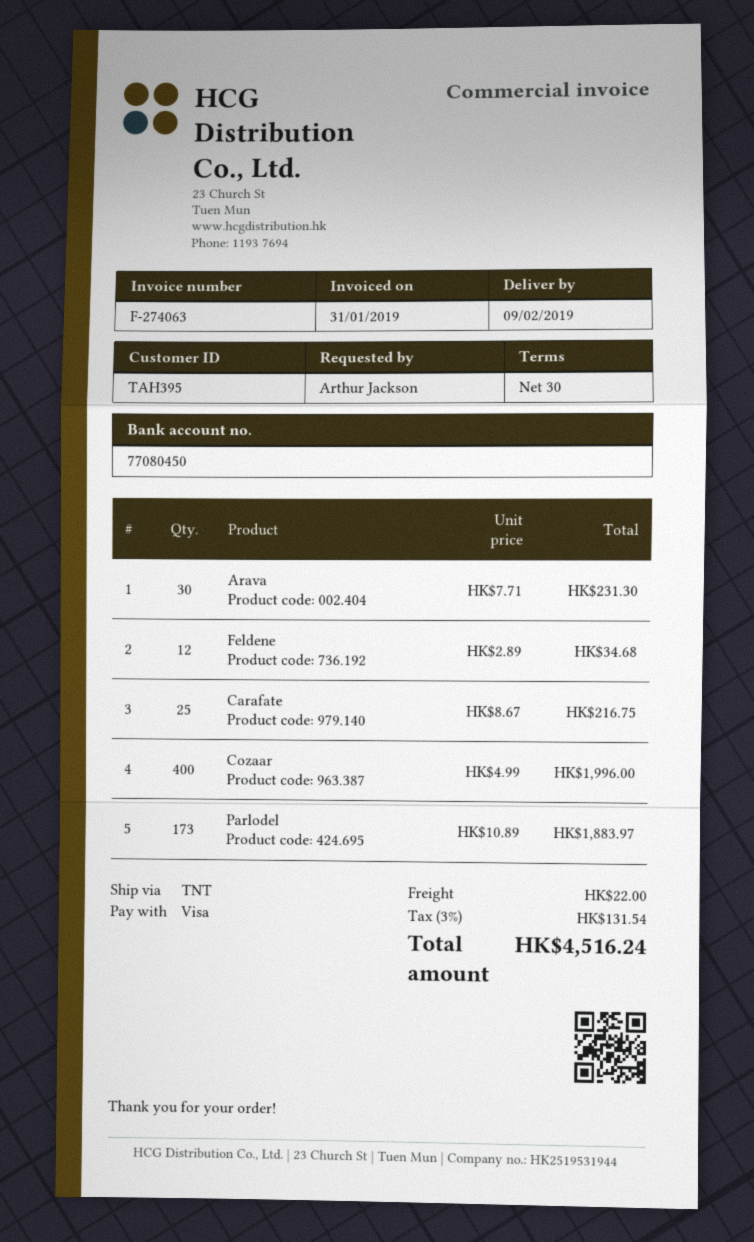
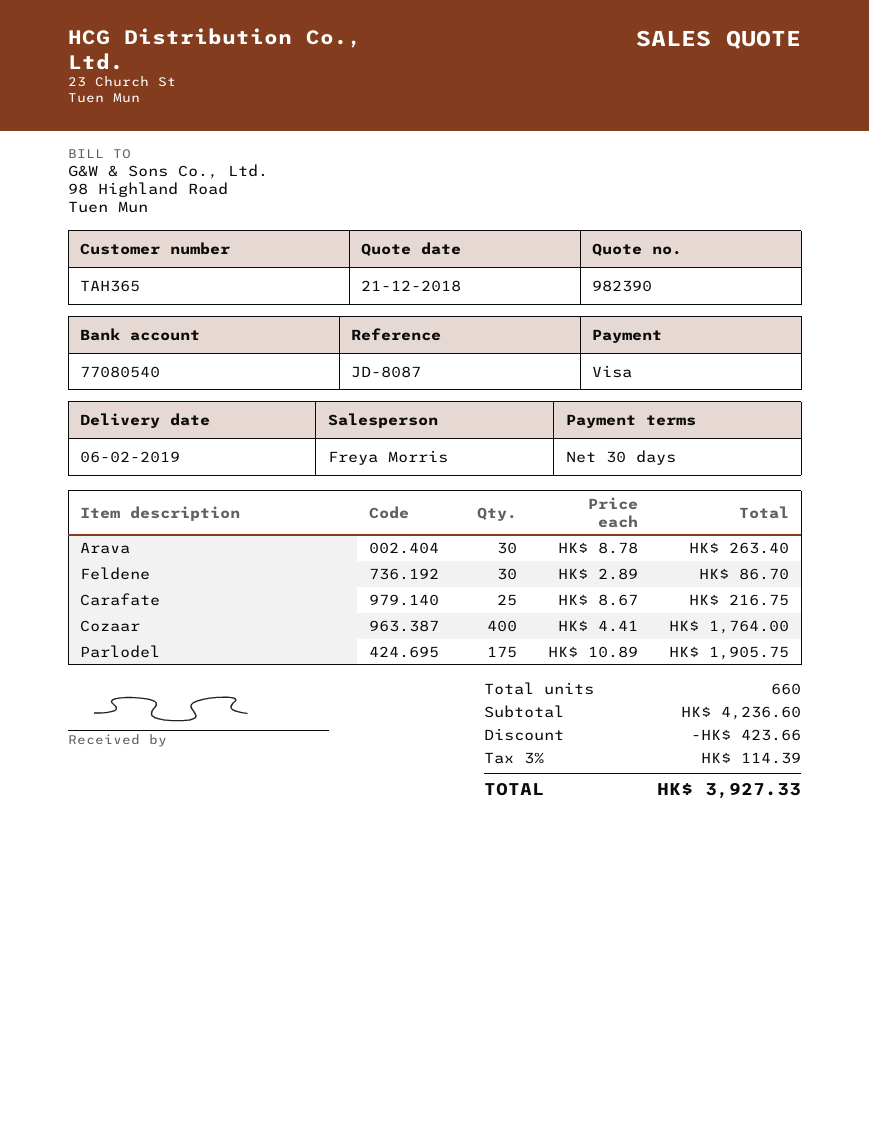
delivery date: 2019-02-09 -> 2019-02-06
customer number: TAH395 -> TAH365
bank account: 77080450 -> 77080540
Arava: 30 x 7.71 = 231.30 -> 30 x 8.78 = 263.40
Feldene: 12 x 2.89 = 34.68 -> 30 x 2.89 = 86.70
Cozaar: 400 x 4.99 = 1996.00 -> 400 x 4.41 = 1764.00
Parlodel: 173 x 10.89 = 1883.97 -> 175 x 10.89 = 1905.75
discount: none -> 423.66
shipping: 22.00 -> none
tax: 3% = 131.54 -> 3% = 114.39
total: 4516.24 -> 3927.33

